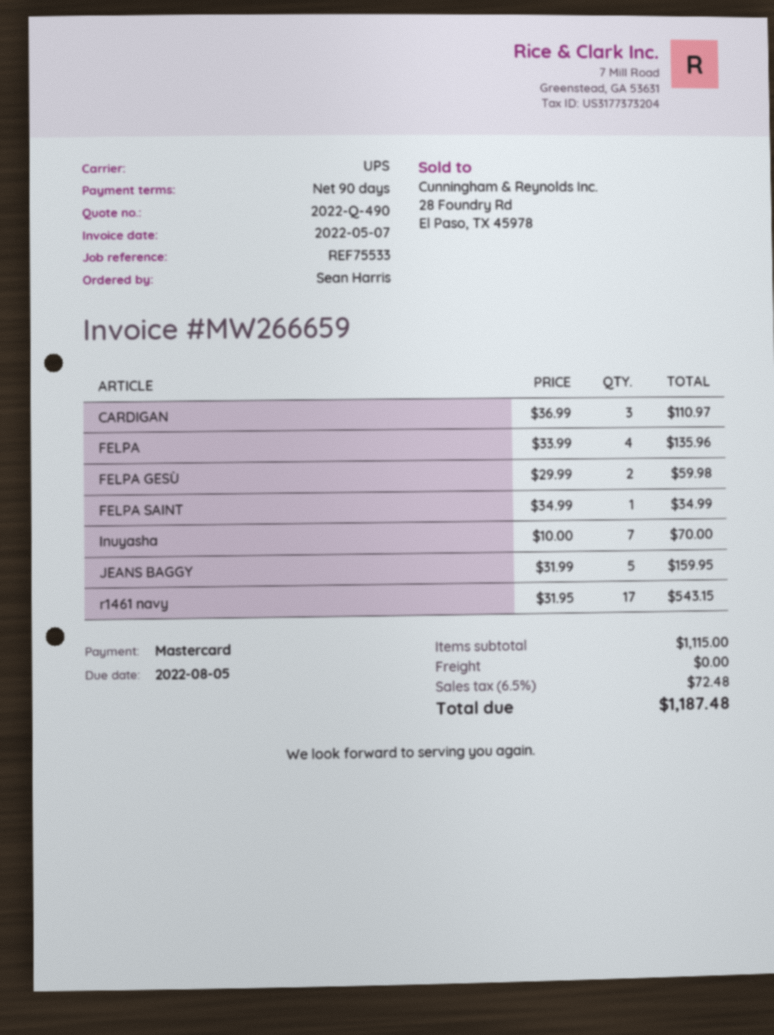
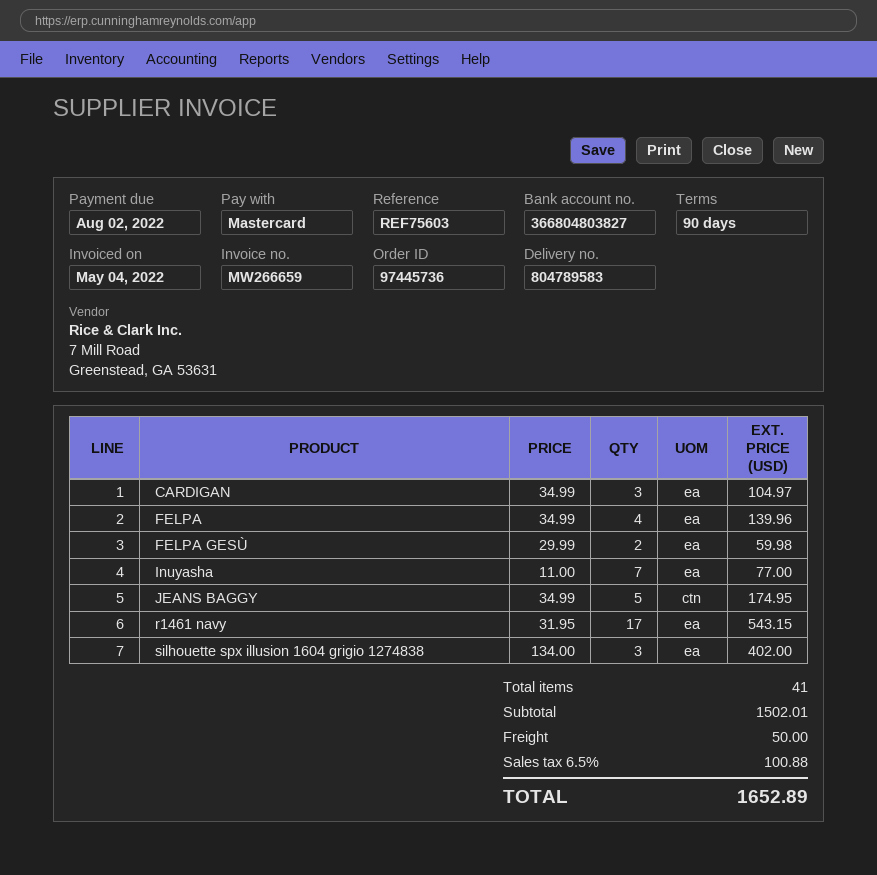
invoice date: 2022-05-07 -> 2022-05-04
due date: 2022-08-05 -> 2022-08-02
reference: REF75533 -> REF75603
CARDIGAN: 3 x 36.99 = 110.97 -> 3 x 34.99 = 104.97
FELPA: 4 x 33.99 = 135.96 -> 4 x 34.99 = 139.96
FELPA SAINT: 1 x 34.99 = 34.99 -> none
Inuyasha: 7 x 10.00 = 70.00 -> 7 x 11.00 = 77.00
JEANS BAGGY: 5 x 31.99 = 159.95 -> 5 x 34.99 = 174.95
silhouette spx illusion 1604 grigio 1274838: none -> 3 x 134.00 = 402.00
subtotal: 1115.00 -> 1502.01
shipping: 0.00 -> 50.00
tax: 6.5% = 72.48 -> 6.5% = 100.88
total: 1187.48 -> 1652.89

